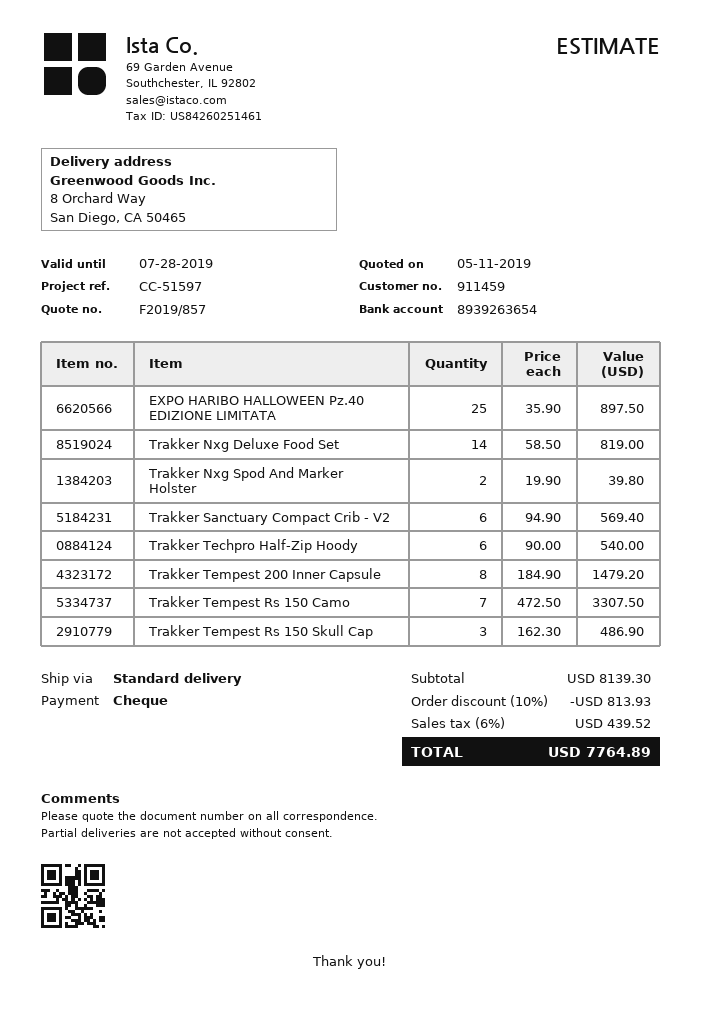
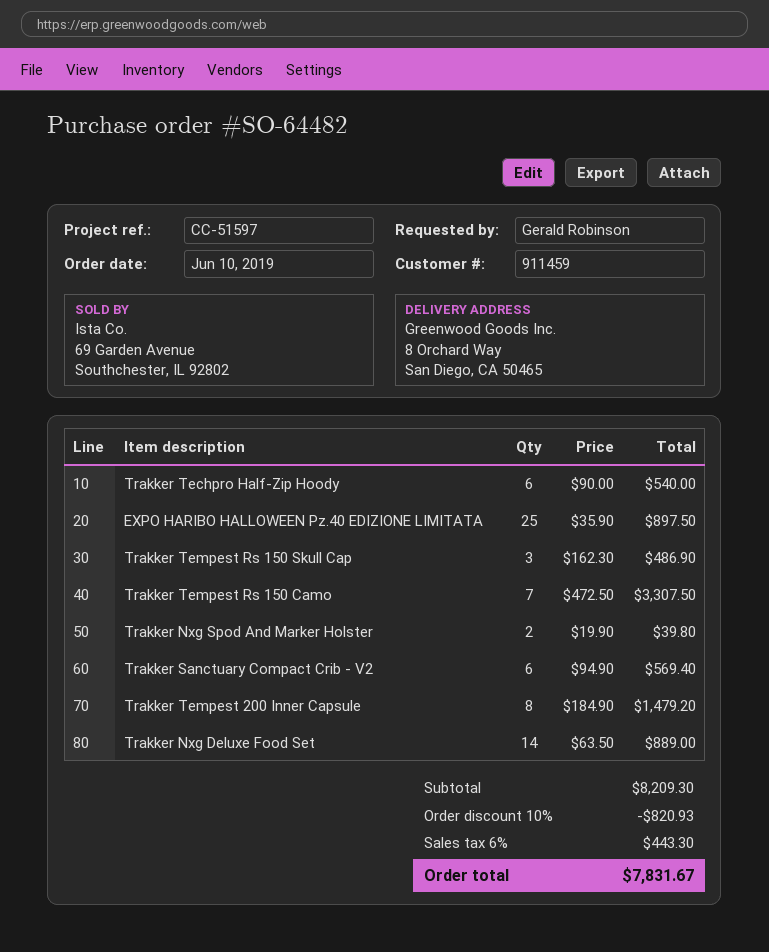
Trakker Nxg Deluxe Food Set: 14 x 58.50 = 819.00 -> 14 x 63.50 = 889.00
subtotal: 8139.30 -> 8209.30
discount: 10% = 813.93 -> 10% = 820.93
tax: 6% = 439.52 -> 6% = 443.30
total: 7764.89 -> 7831.67

